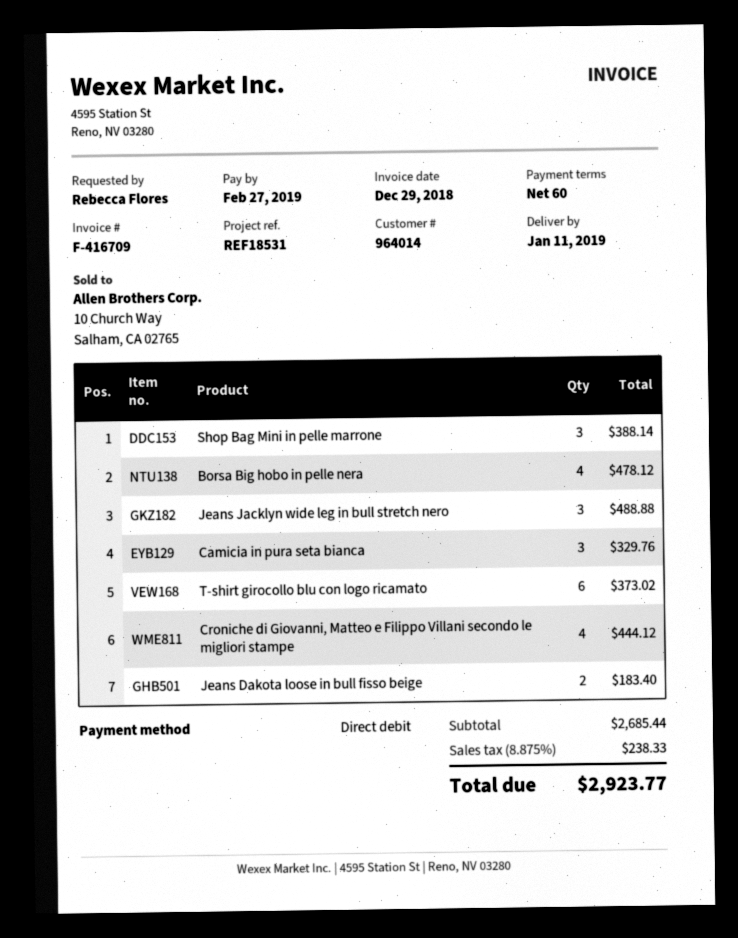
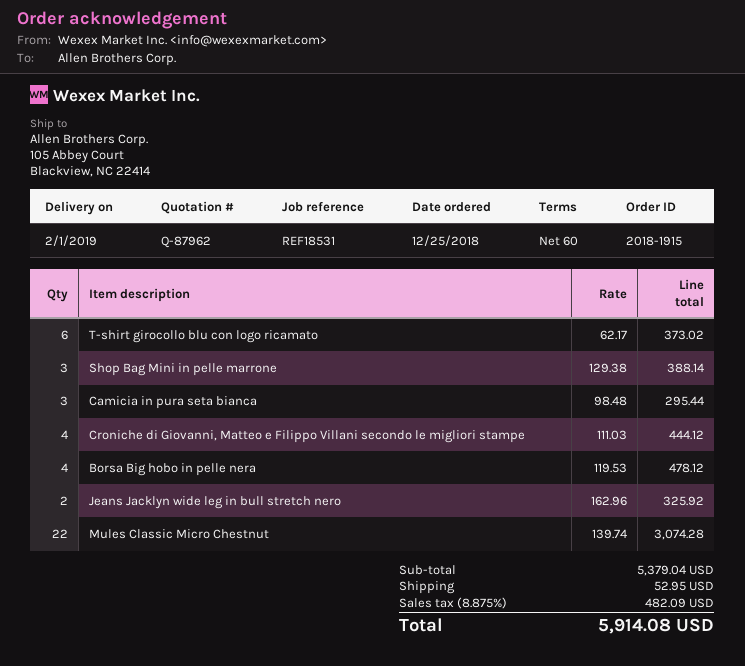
delivery date: 2019-01-11 -> 2019-02-01
Jeans Jacklyn wide leg in bull stretch nero: 3 for 488.88 -> 2 for 325.92
Camicia in pura seta bianca: 3 for 329.76 -> 3 for 295.44
Jeans Dakota loose in bull fisso beige: 2 for 183.40 -> none
Mules Classic Micro Chestnut: none -> 22 for 3074.28
subtotal: 2685.44 -> 5379.04
shipping: none -> 52.95
tax: 8.875% = 238.33 -> 8.875% = 482.09
total: 2923.77 -> 5914.08

